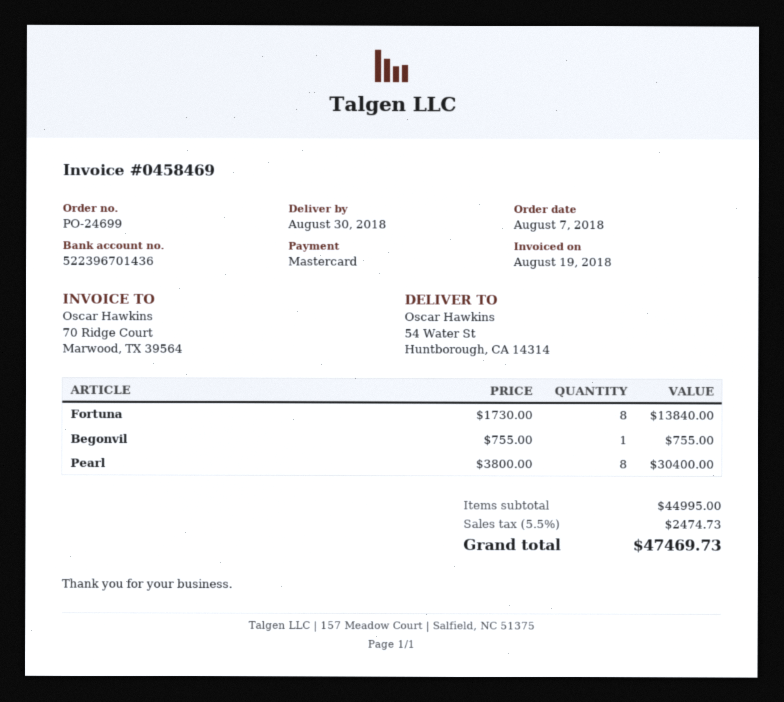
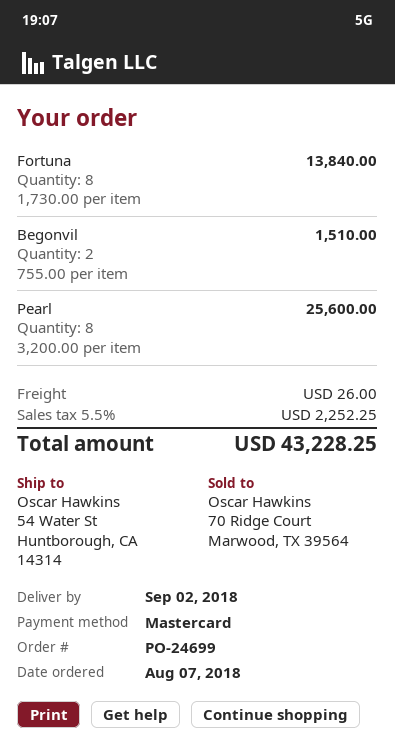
delivery date: 2018-08-30 -> 2018-09-02
Begonvil: 1 x 755.00 = 755.00 -> 2 x 755.00 = 1510.00
Pearl: 8 x 3800.00 = 30400.00 -> 8 x 3200.00 = 25600.00
shipping: none -> 26.00
tax: 5.5% = 2474.73 -> 5.5% = 2252.25
total: 47469.73 -> 43228.25

